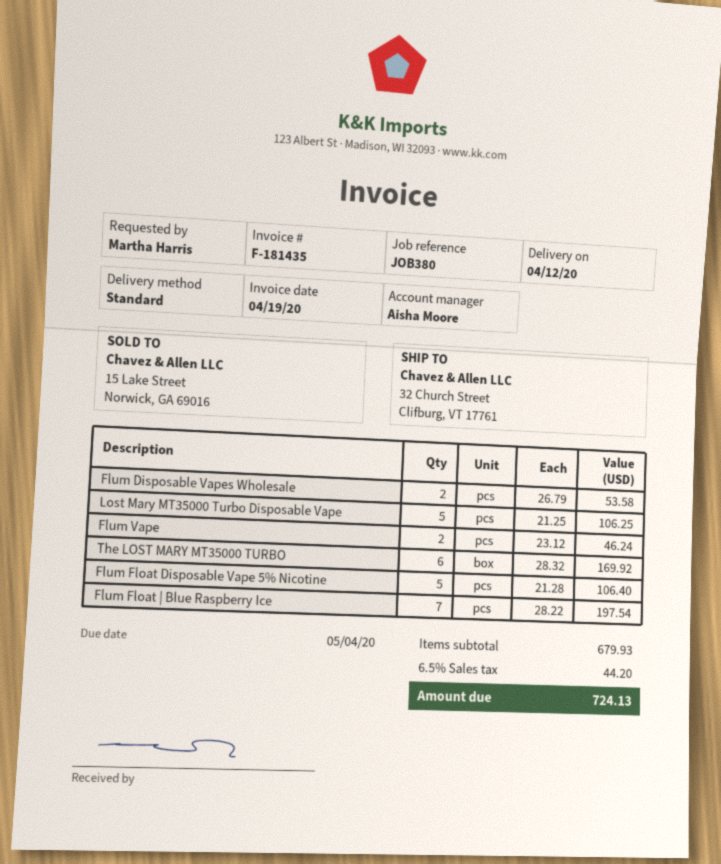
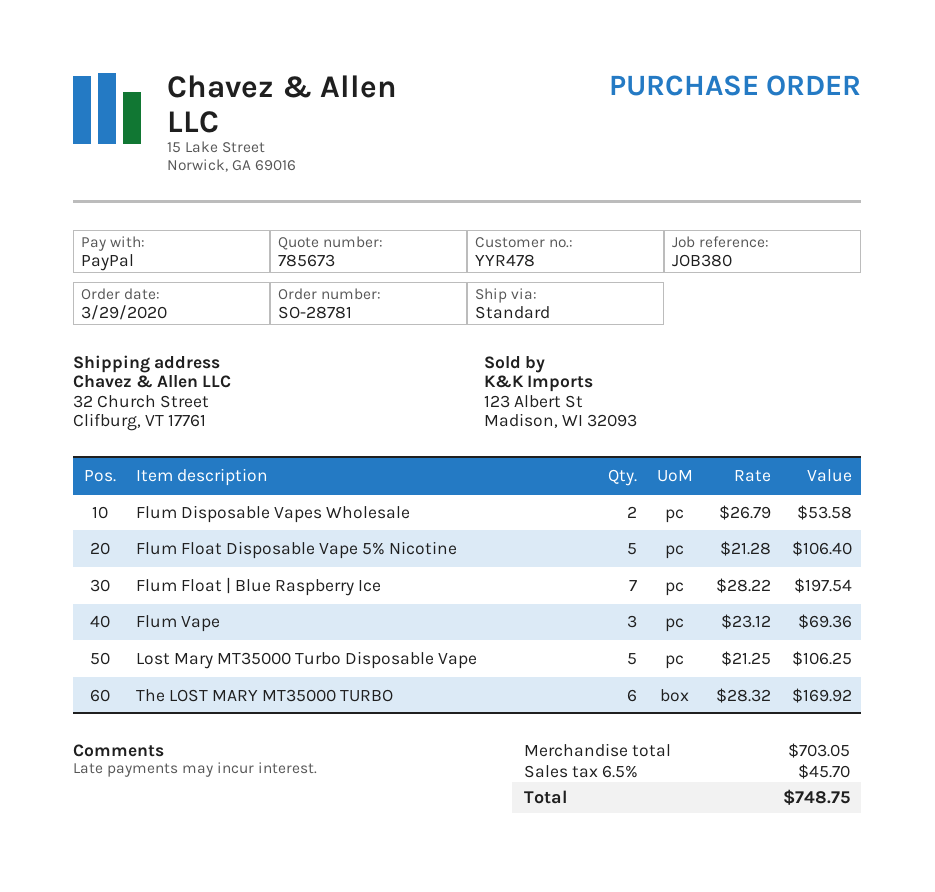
Flum Vape: 2 x 23.12 = 46.24 -> 3 x 23.12 = 69.36
subtotal: 679.93 -> 703.05
tax: 6.5% = 44.20 -> 6.5% = 45.70
total: 724.13 -> 748.75

